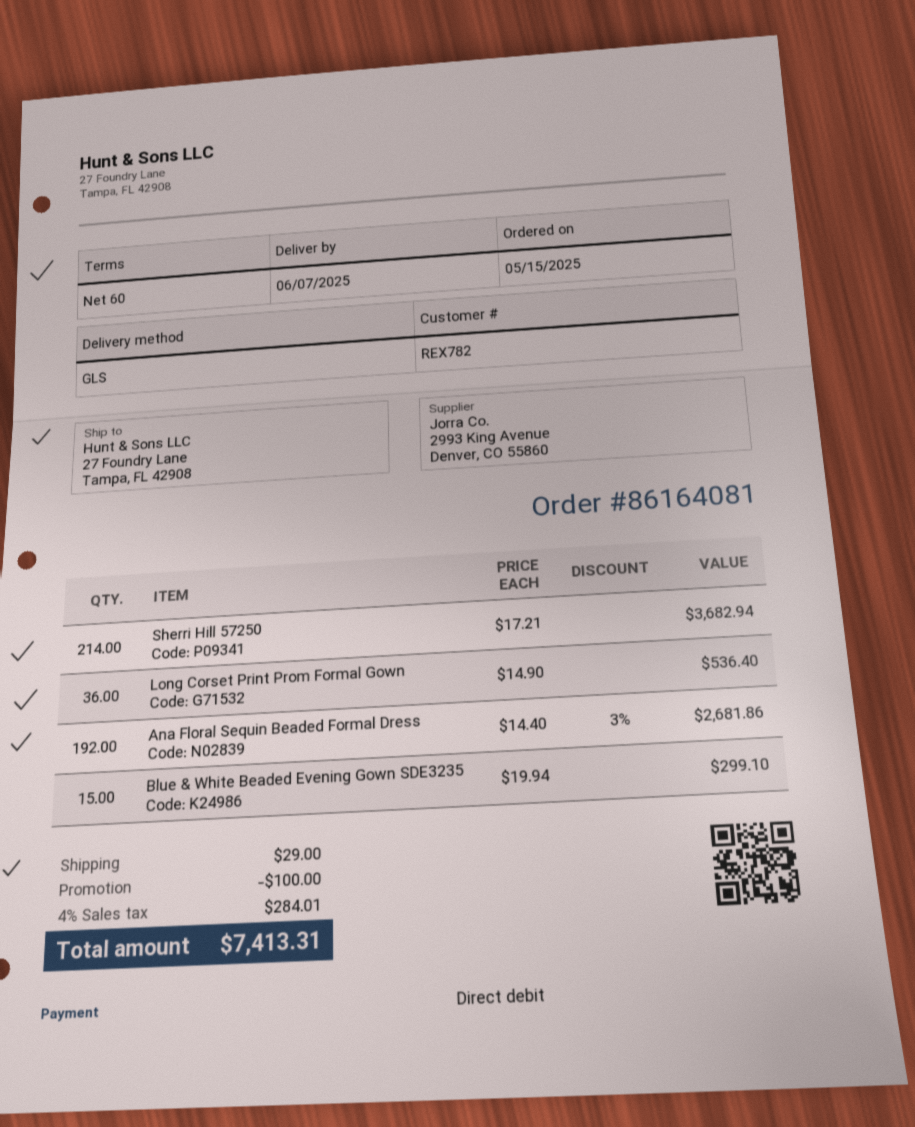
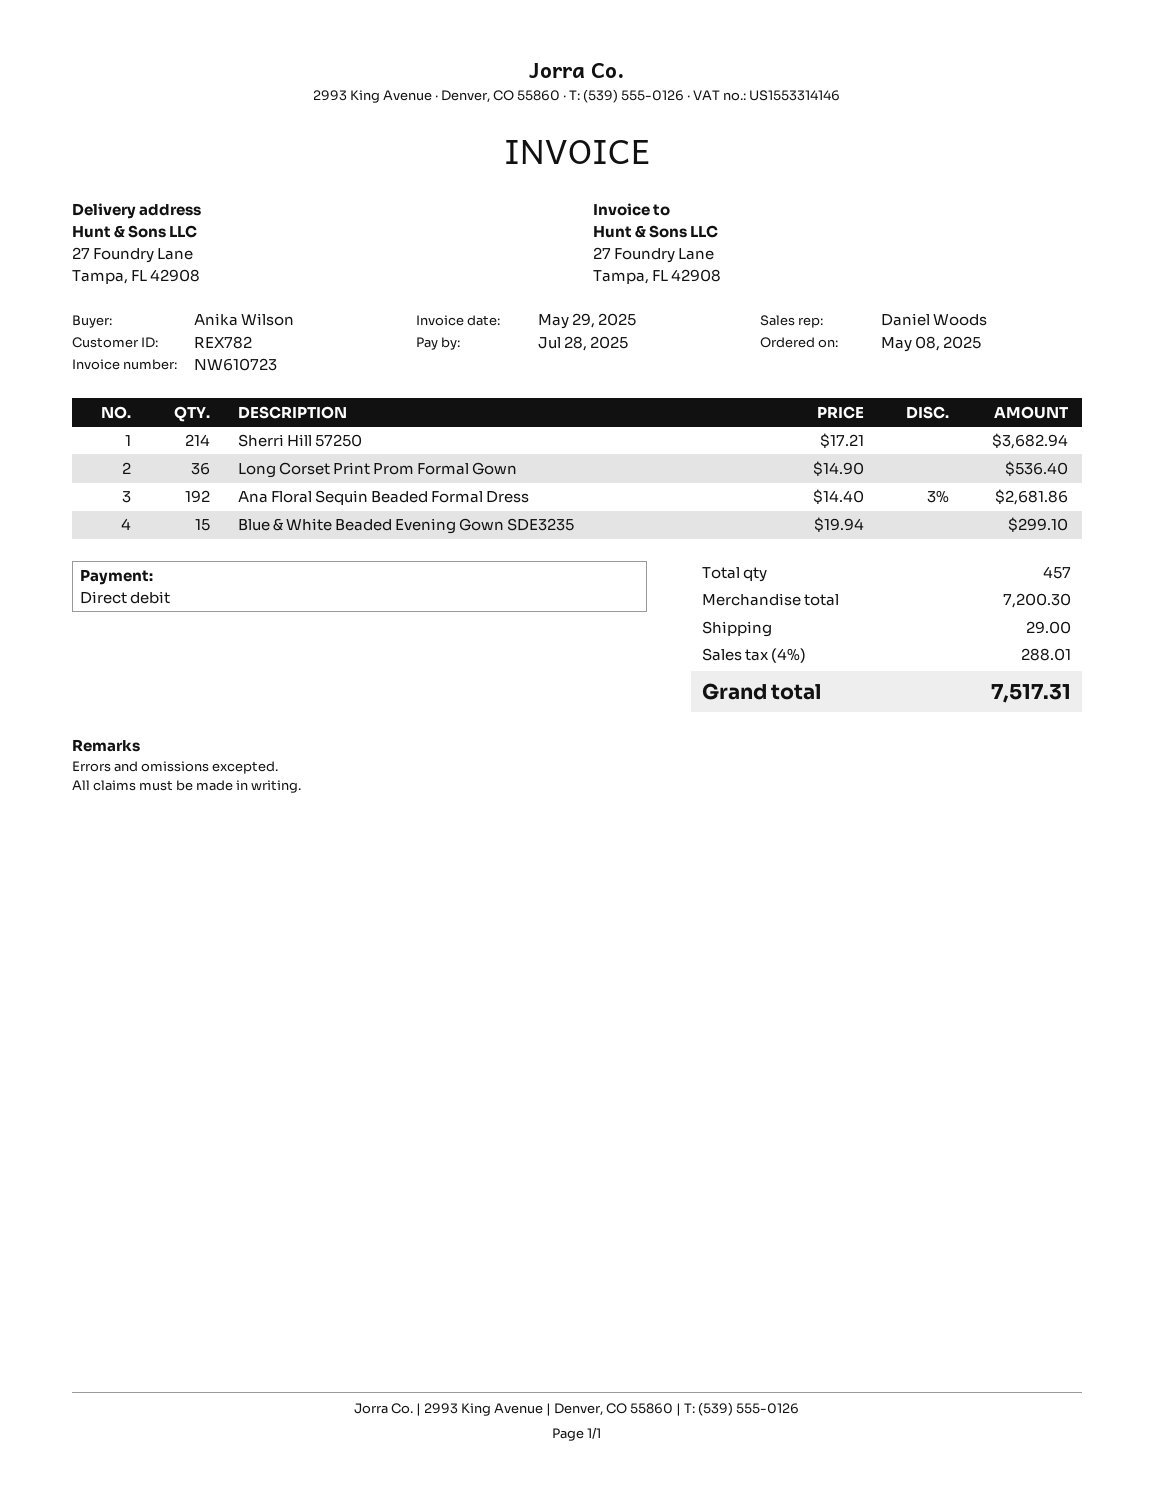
order date: 2025-05-15 -> 2025-05-08
discount: 100.00 -> none
tax: 4% = 284.01 -> 4% = 288.01
total: 7413.31 -> 7517.31

